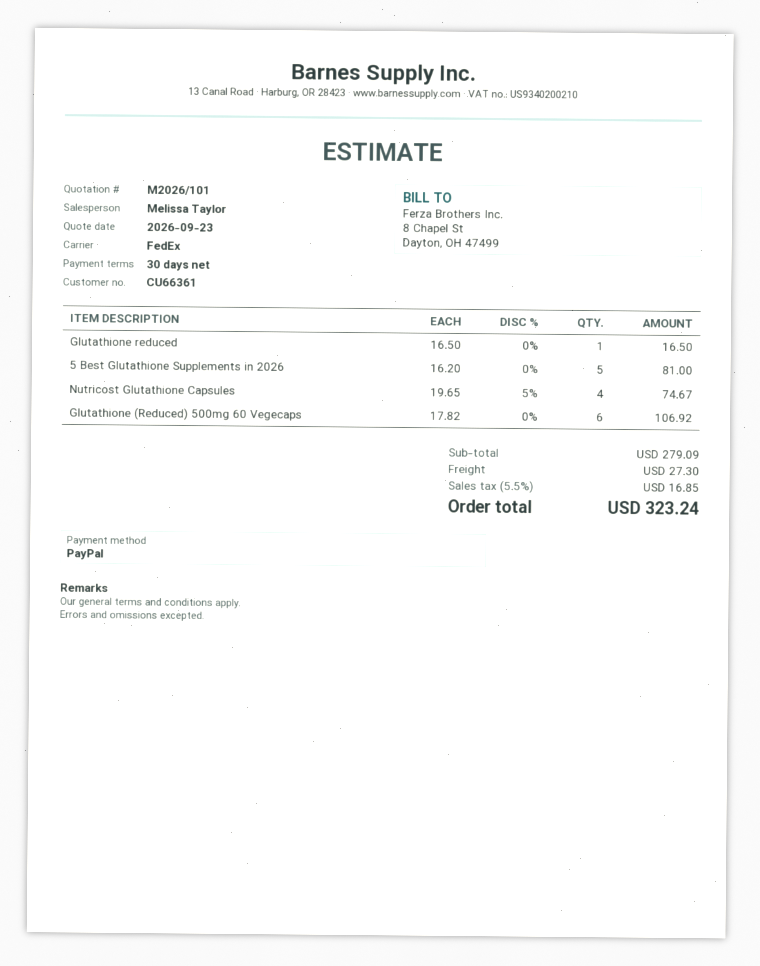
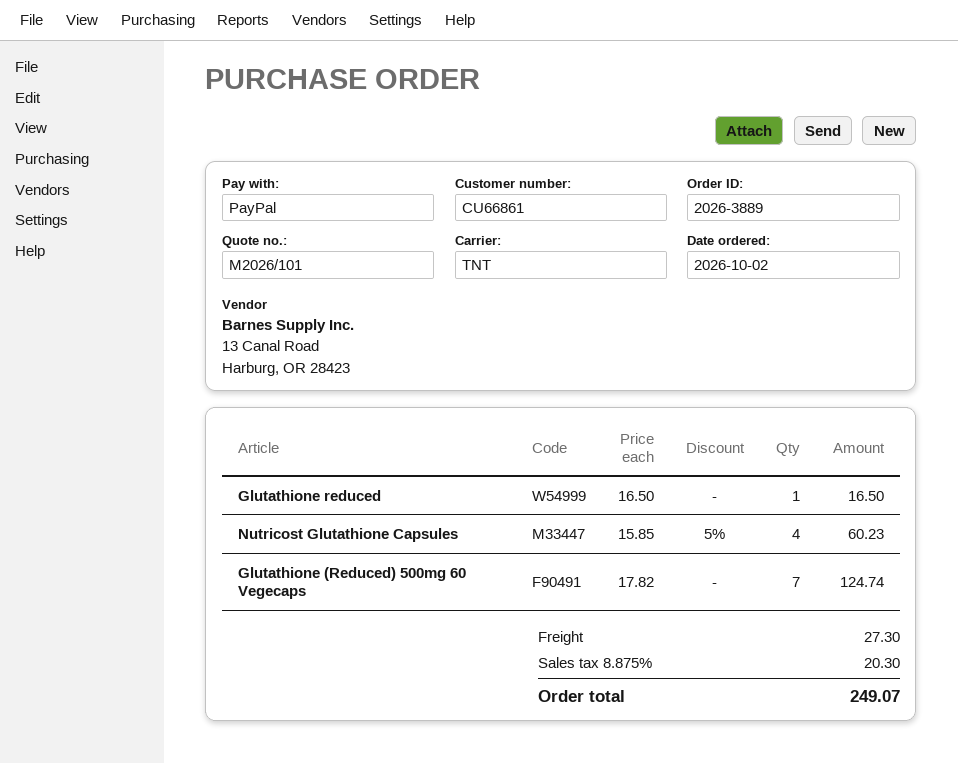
customer number: CU66361 -> CU66861
shipping method: FedEx -> TNT
5 Best Glutathione Supplements in 2026: 5 x 16.20 = 81.00 -> none
Nutricost Glutathione Capsules: 4 x 19.65 - 5% = 74.67 -> 4 x 15.85 - 5% = 60.23
Glutathione (Reduced) 500mg 60 Vegecaps: 6 x 17.82 = 106.92 -> 7 x 17.82 = 124.74
tax: 5.5% = 16.85 -> 8.875% = 20.30
total: 323.24 -> 249.07

